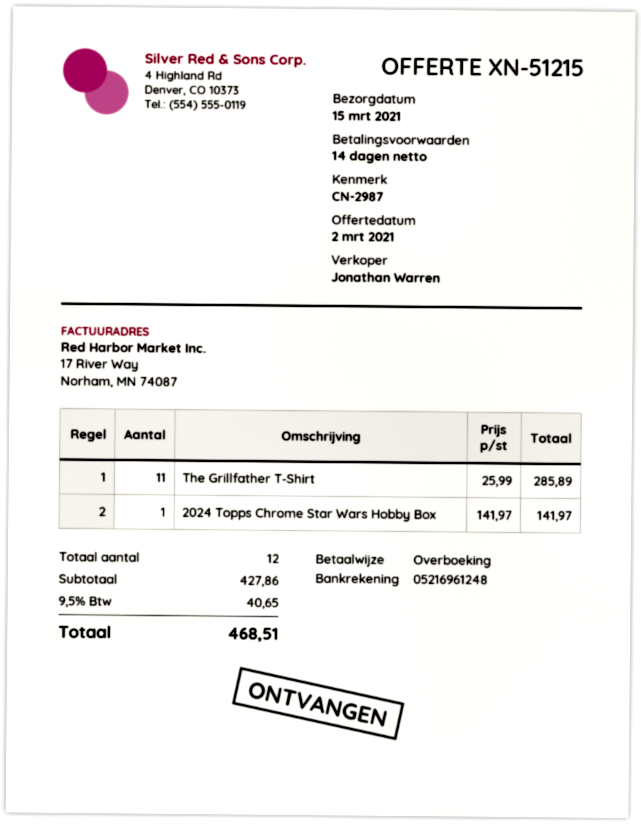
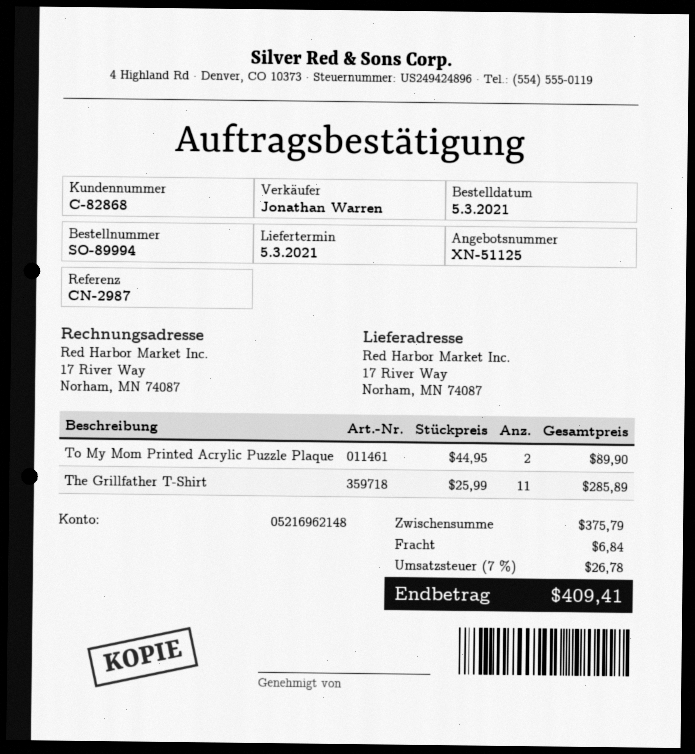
quote number: XN-51215 -> XN-51125
delivery date: 2021-03-15 -> 2021-03-05
bank account: 05216961248 -> 05216962148
2024 Topps Chrome Star Wars Hobby Box: 1 x 141.97 = 141.97 -> none
To My Mom Printed Acrylic Puzzle Plaque: none -> 2 x 44.95 = 89.90
subtotal: 427.86 -> 375.79
shipping: none -> 6.84
tax: 9.5% = 40.65 -> 7% = 26.78
total: 468.51 -> 409.41

